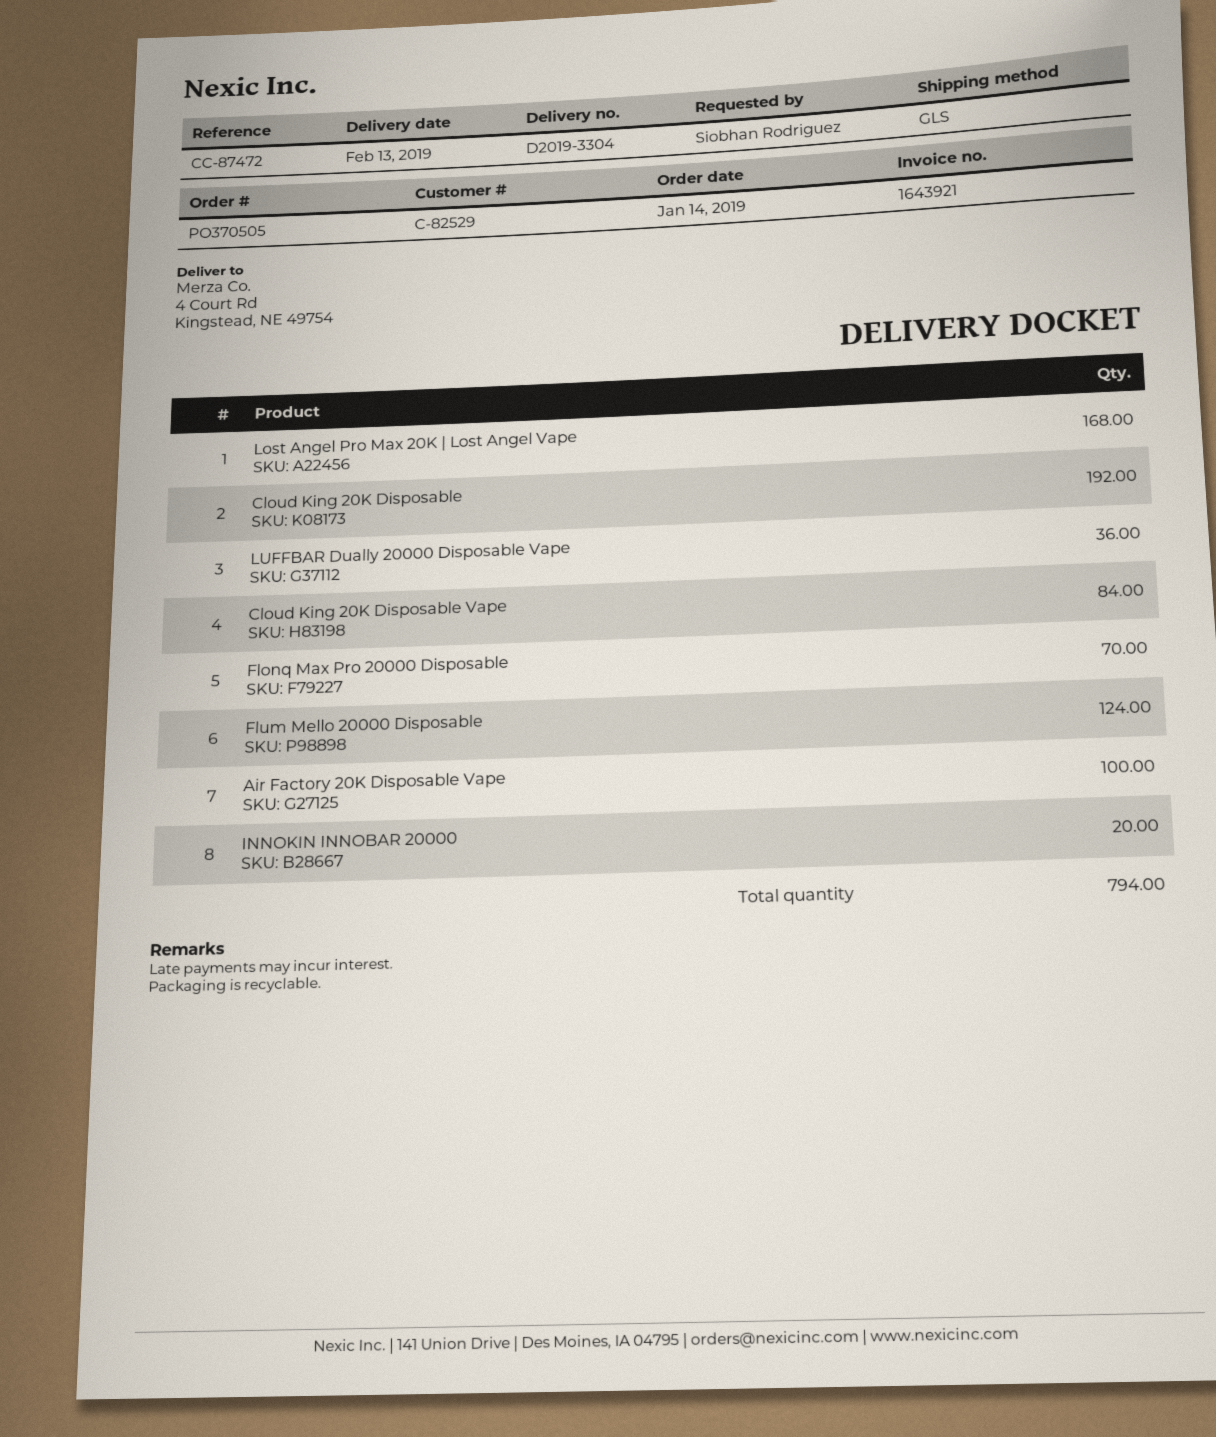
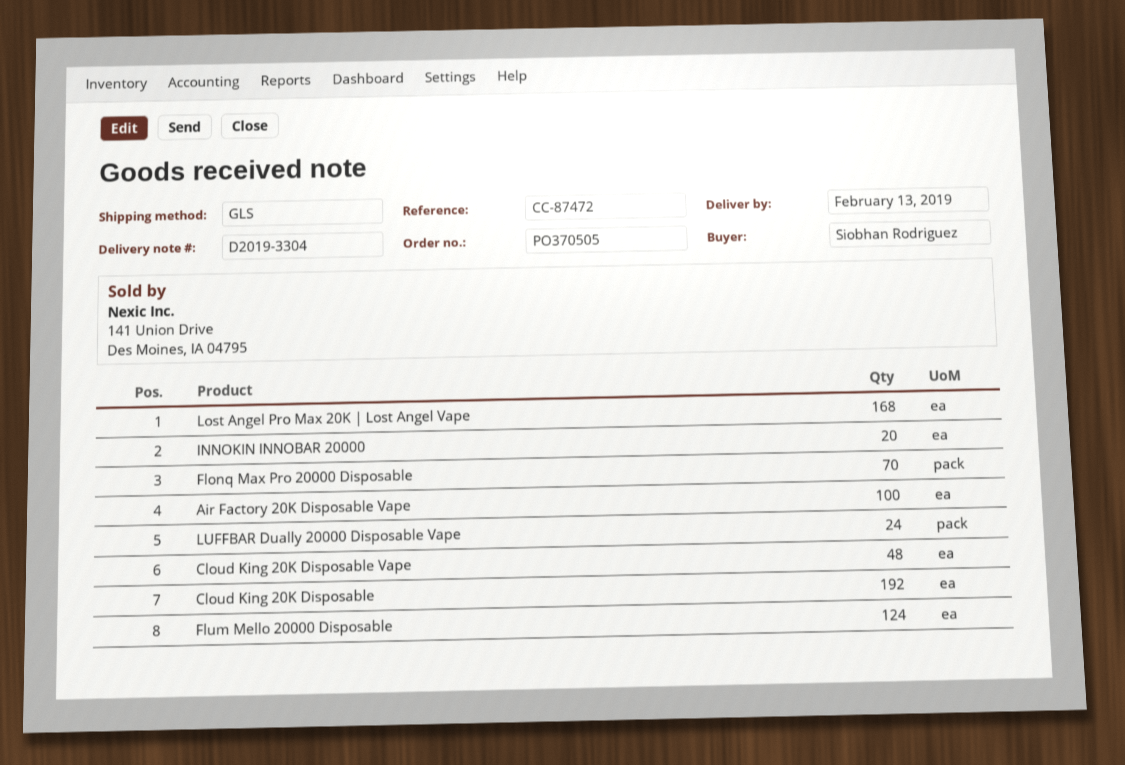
LUFFBAR Dually 20000 Disposable Vape: 36 -> 24
Cloud King 20K Disposable Vape: 84 -> 48

